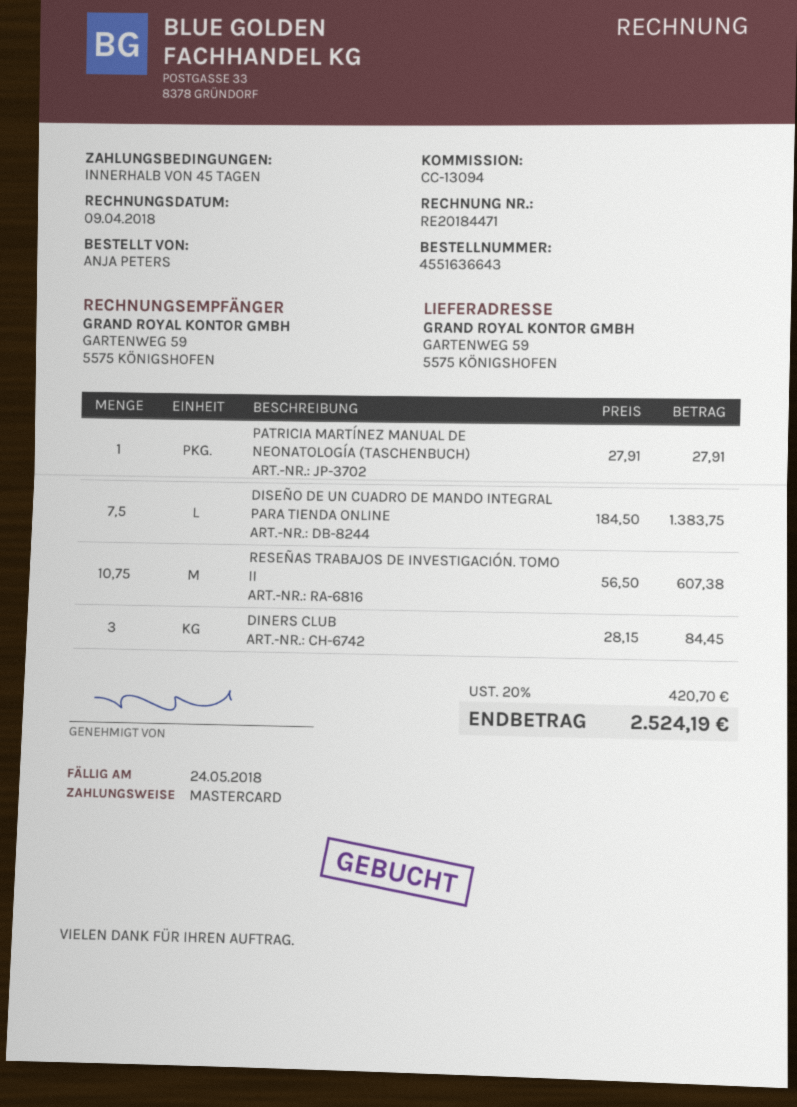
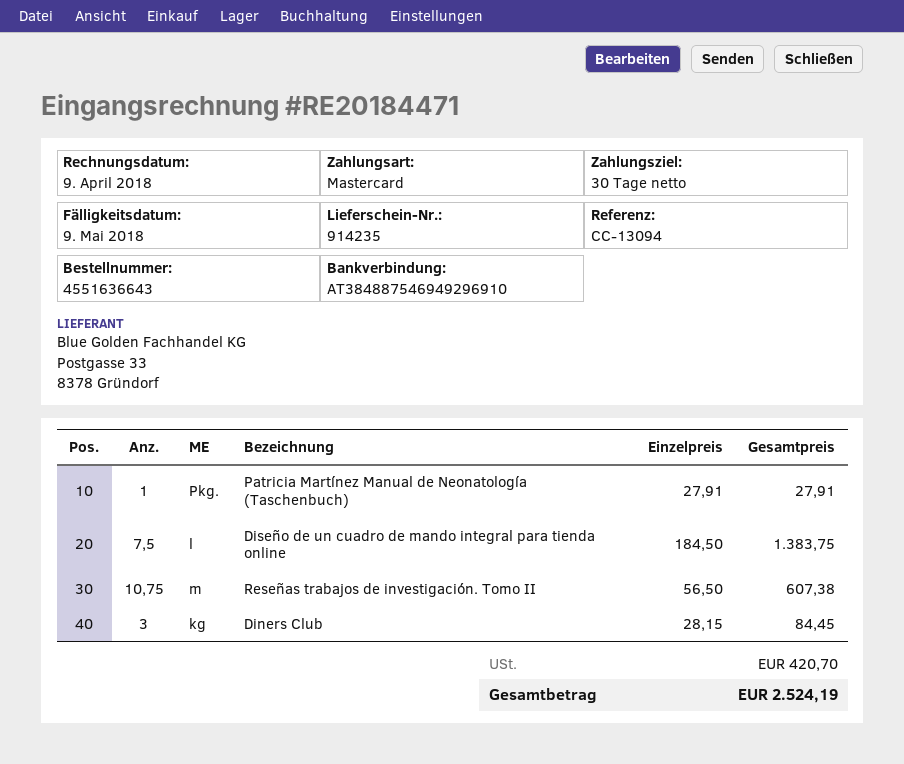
payment terms: 45 days -> 30 days
due date: 2018-05-24 -> 2018-05-09

